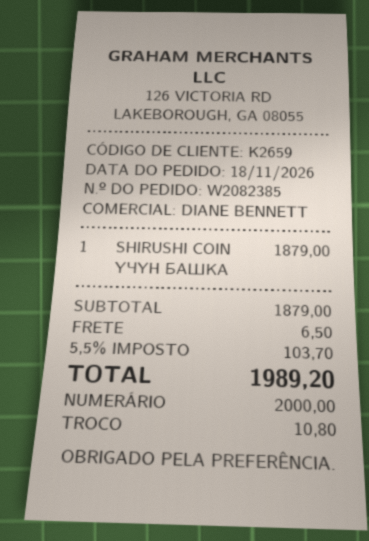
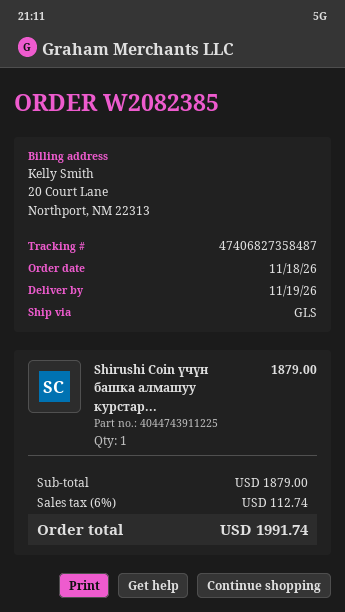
shipping: 6.50 -> none
tax: 5.5% = 103.70 -> 6% = 112.74
total: 1989.20 -> 1991.74

